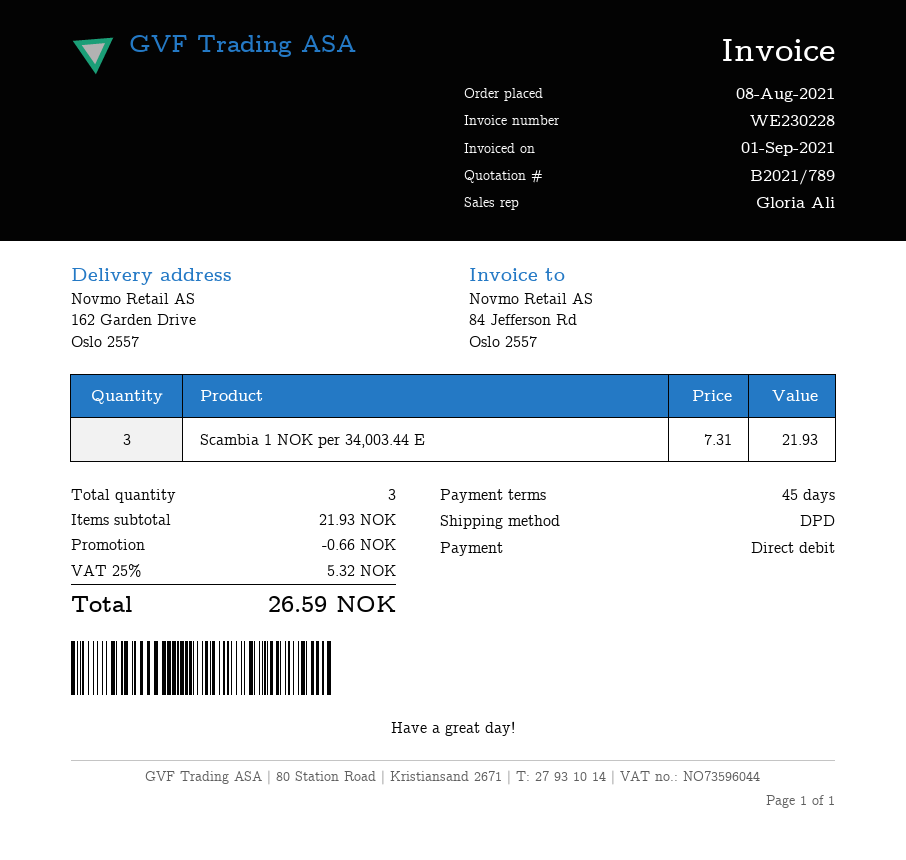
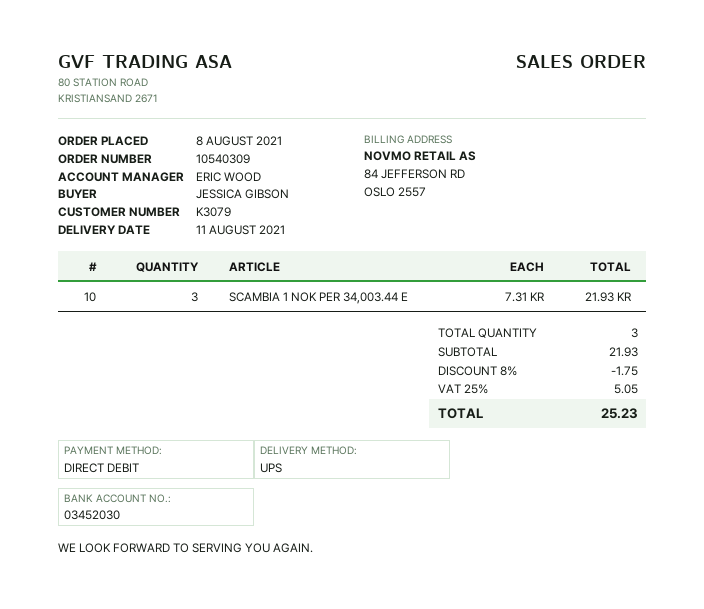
sales rep: Gloria Ali -> ERIC WOOD
shipping method: DPD -> UPS
discount: 0.66 -> 1.75
tax: 25% = 5.32 -> 25% = 5.05
total: 26.59 -> 25.23

